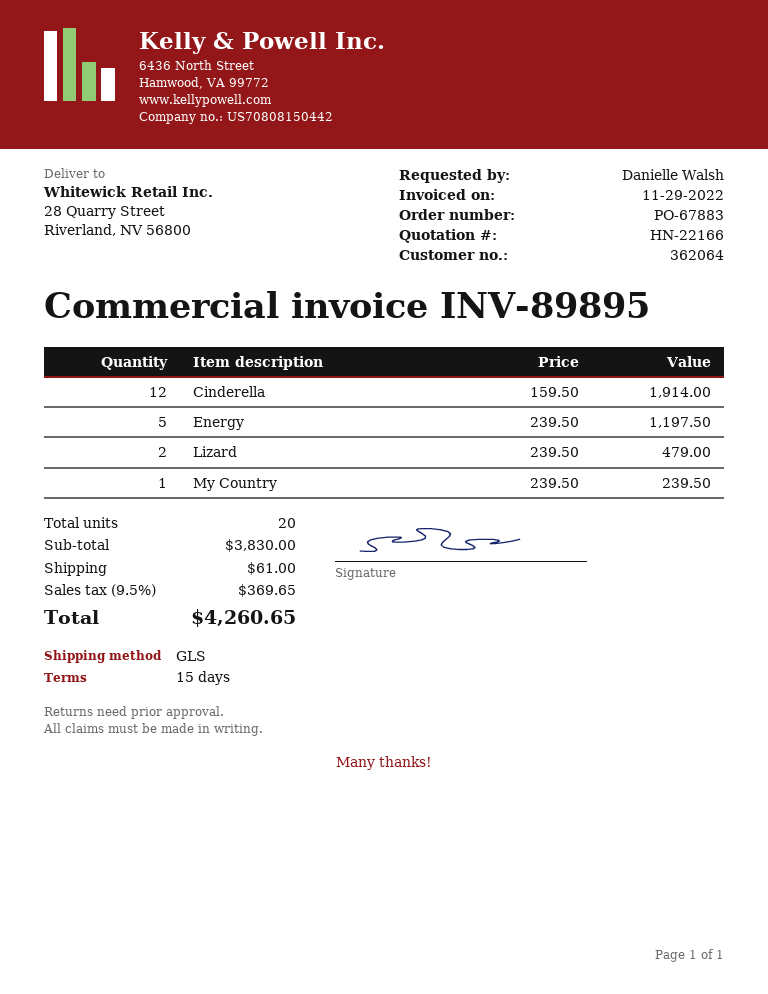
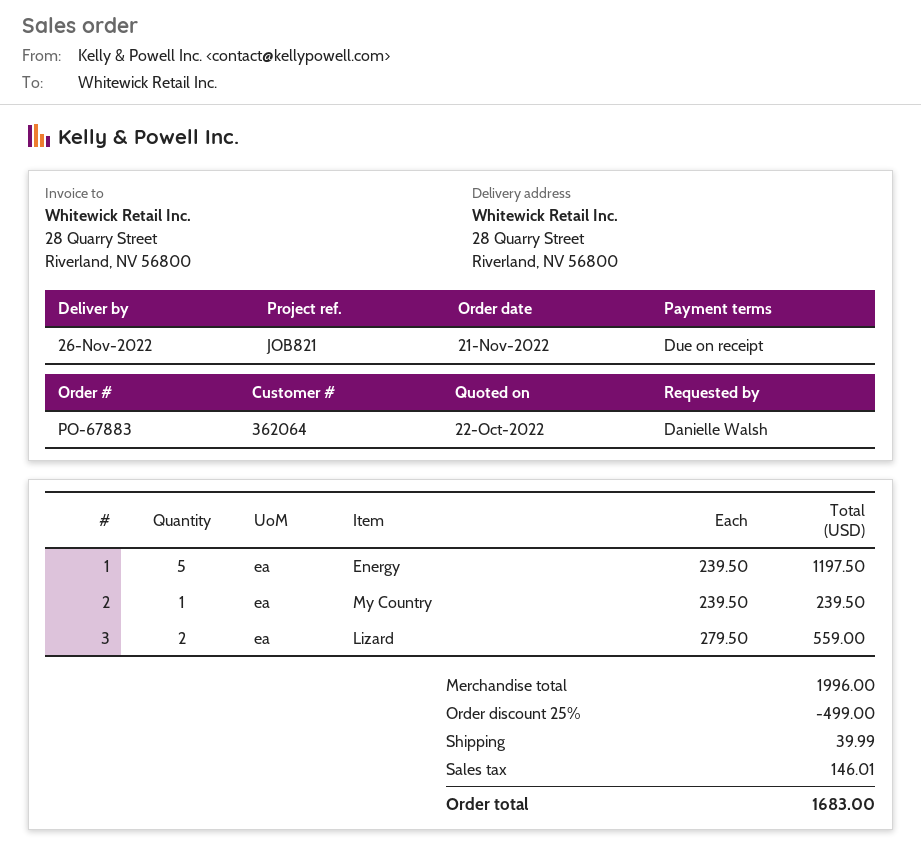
payment terms: 15 days -> on receipt
Cinderella: 12 x 159.50 = 1914.00 -> none
Lizard: 2 x 239.50 = 479.00 -> 2 x 279.50 = 559.00
subtotal: 3830.00 -> 1996.00
discount: none -> 25% = 499.00
shipping: 61.00 -> 39.99
tax: 369.65 -> 146.01
total: 4260.65 -> 1683.00

